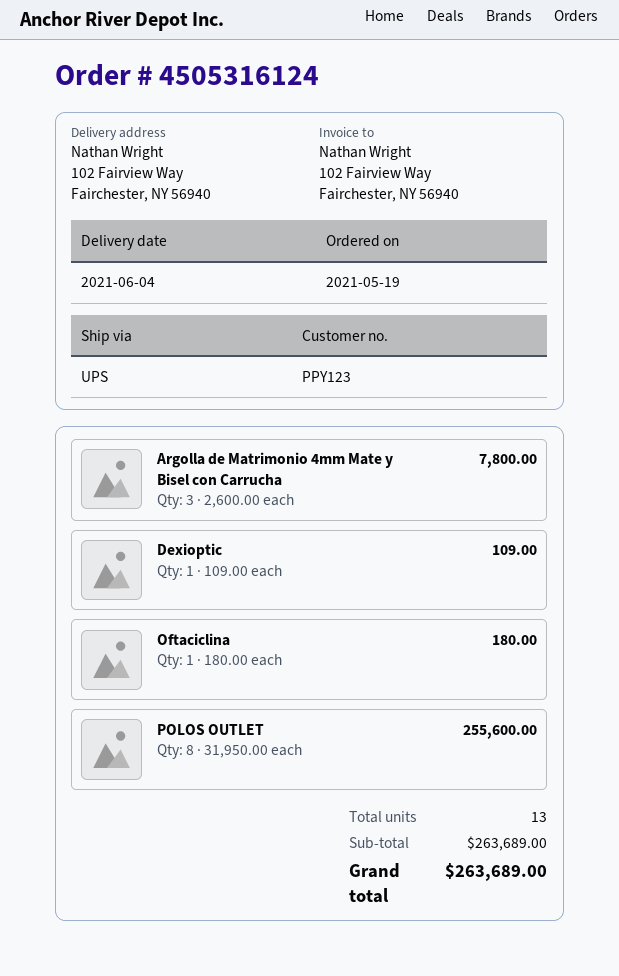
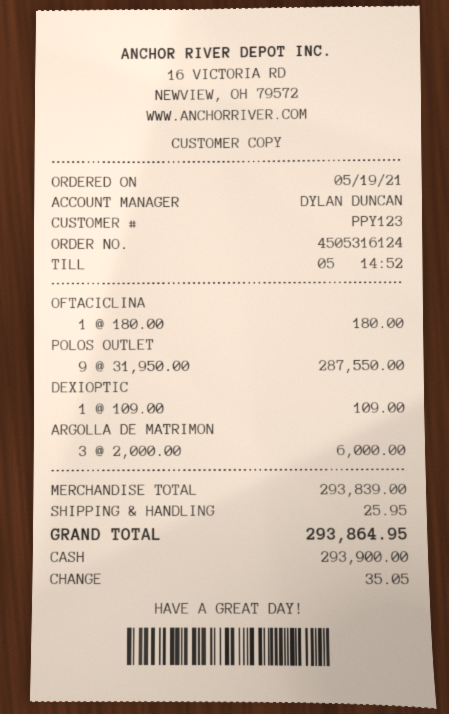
Argolla de Matrimonio 4mm Mate y Bisel con Carrucha: 3 x 2600.00 = 7800.00 -> 3 x 2000.00 = 6000.00
POLOS OUTLET: 8 x 31950.00 = 255600.00 -> 9 x 31950.00 = 287550.00
subtotal: 263689.00 -> 293839.00
shipping: none -> 25.95
total: 263689.00 -> 293864.95

